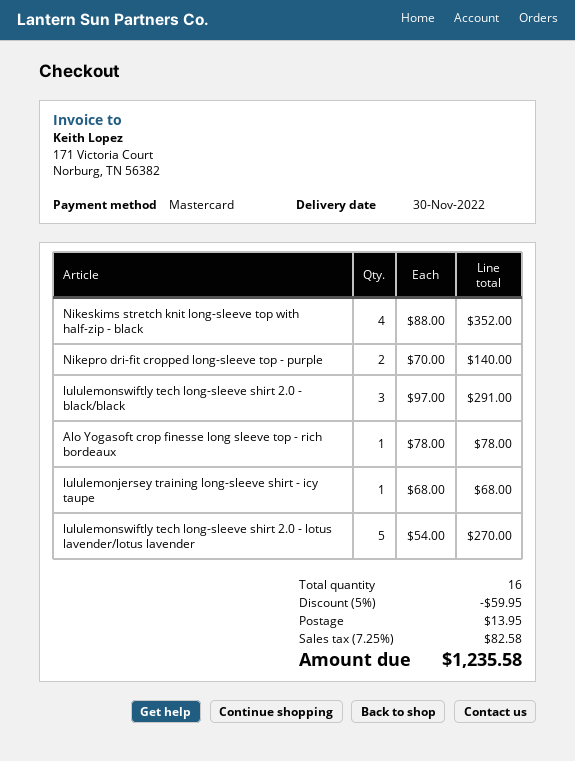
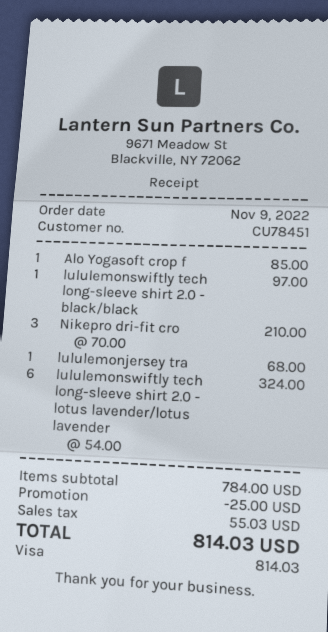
payment method: Mastercard -> Visa
Nikeskims stretch knit long-sleeve top with half-zip - black: 4 x 88.00 = 352.00 -> none
Nikepro dri-fit cropped long-sleeve top - purple: 2 x 70.00 = 140.00 -> 3 x 70.00 = 210.00
lululemonswiftly tech long-sleeve shirt 2.0 - black/black: 3 x 97.00 = 291.00 -> 1 x 97.00 = 97.00
Alo Yogasoft crop finesse long sleeve top - rich bordeaux: 1 x 78.00 = 78.00 -> 1 x 85.00 = 85.00
lululemonswiftly tech long-sleeve shirt 2.0 - lotus lavender/lotus lavender: 5 x 54.00 = 270.00 -> 6 x 54.00 = 324.00
discount: 59.95 -> 25.00
shipping: 13.95 -> none
tax: 82.58 -> 55.03
total: 1235.58 -> 814.03

